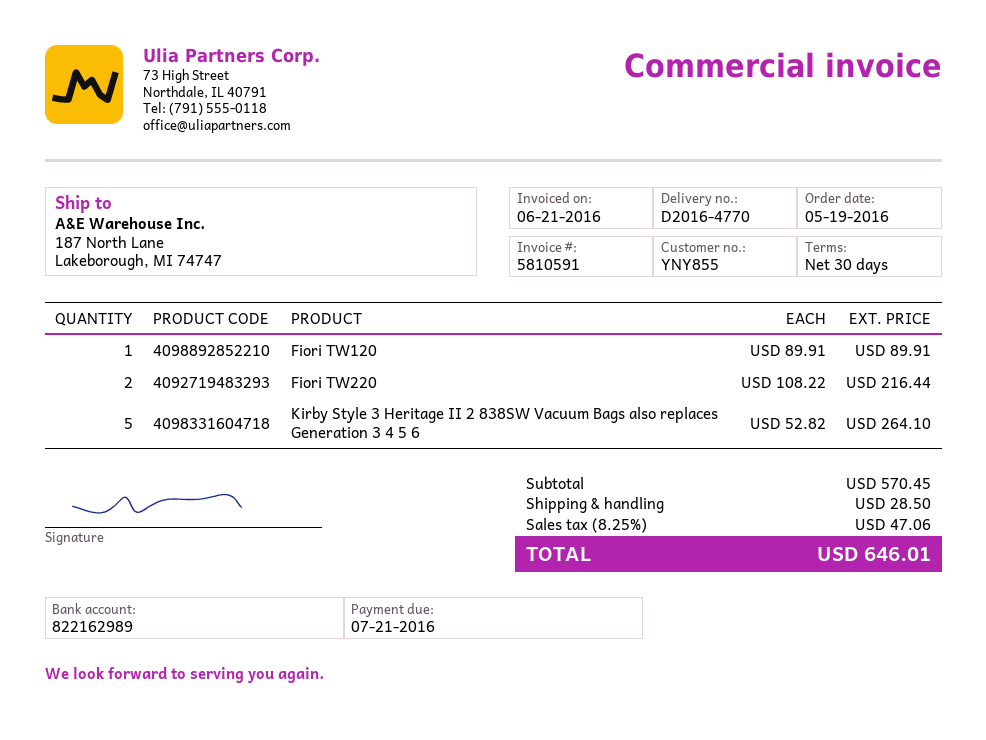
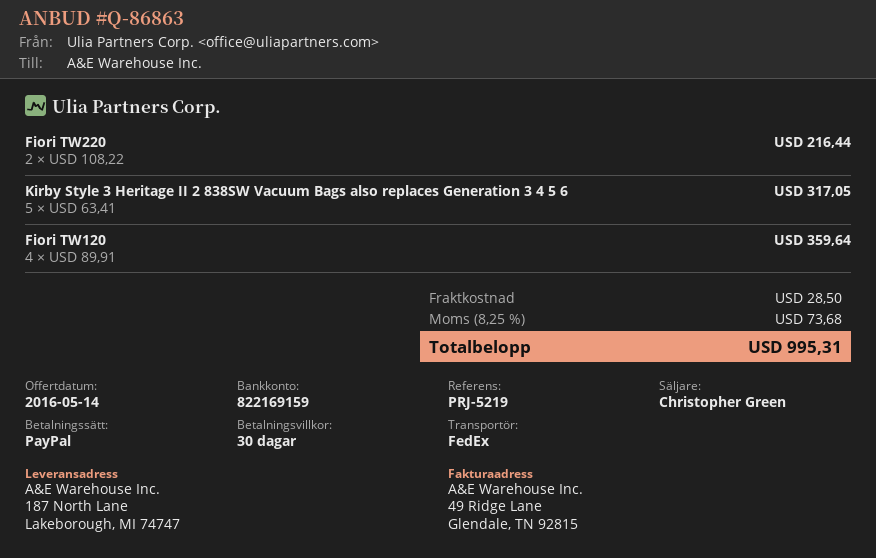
bank account: 822162989 -> 822169159
Fiori TW120: 1 x 89.91 = 89.91 -> 4 x 89.91 = 359.64
Kirby Style 3 Heritage II 2 838SW Vacuum Bags also replaces Generation 3 4 5 6: 5 x 52.82 = 264.10 -> 5 x 63.41 = 317.05
tax: 8.25% = 47.06 -> 8.25% = 73.68
total: 646.01 -> 995.31

